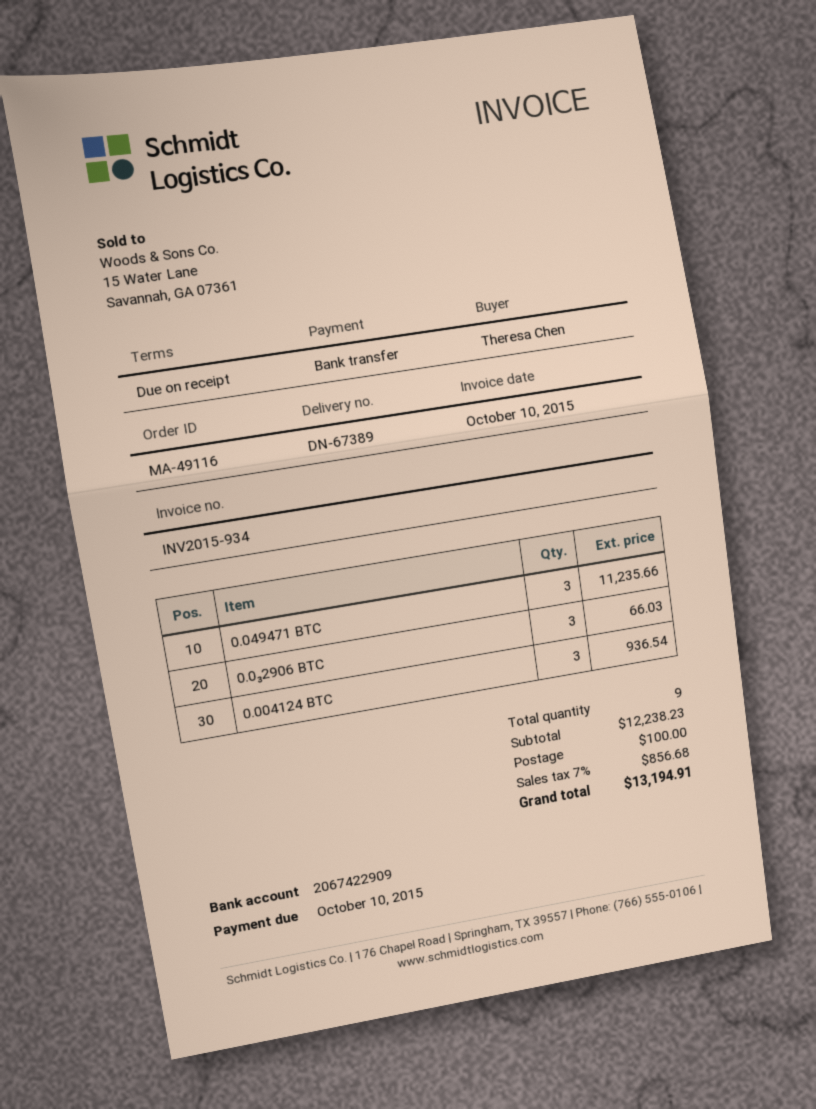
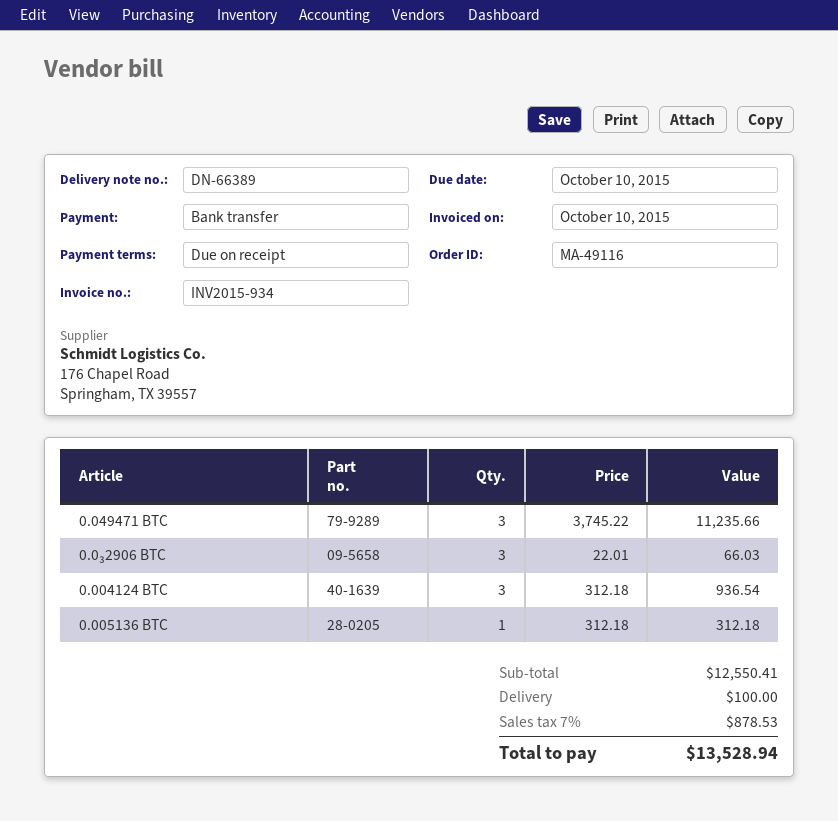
delivery note number: DN-67389 -> DN-66389
0.005136 BTC: none -> 1 for 312.18
subtotal: 12238.23 -> 12550.41
tax: 7% = 856.68 -> 7% = 878.53
total: 13194.91 -> 13528.94

